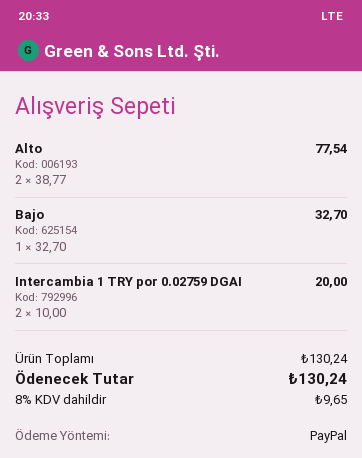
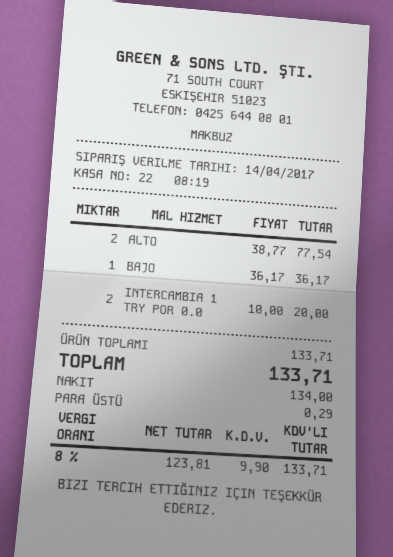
payment method: PayPal -> cash
Bajo: 1 x 32.70 = 32.70 -> 1 x 36.17 = 36.17
subtotal: 130.24 -> 133.71
tax: 8% = 9.65 -> 8% = 9.90
total: 130.24 -> 133.71

